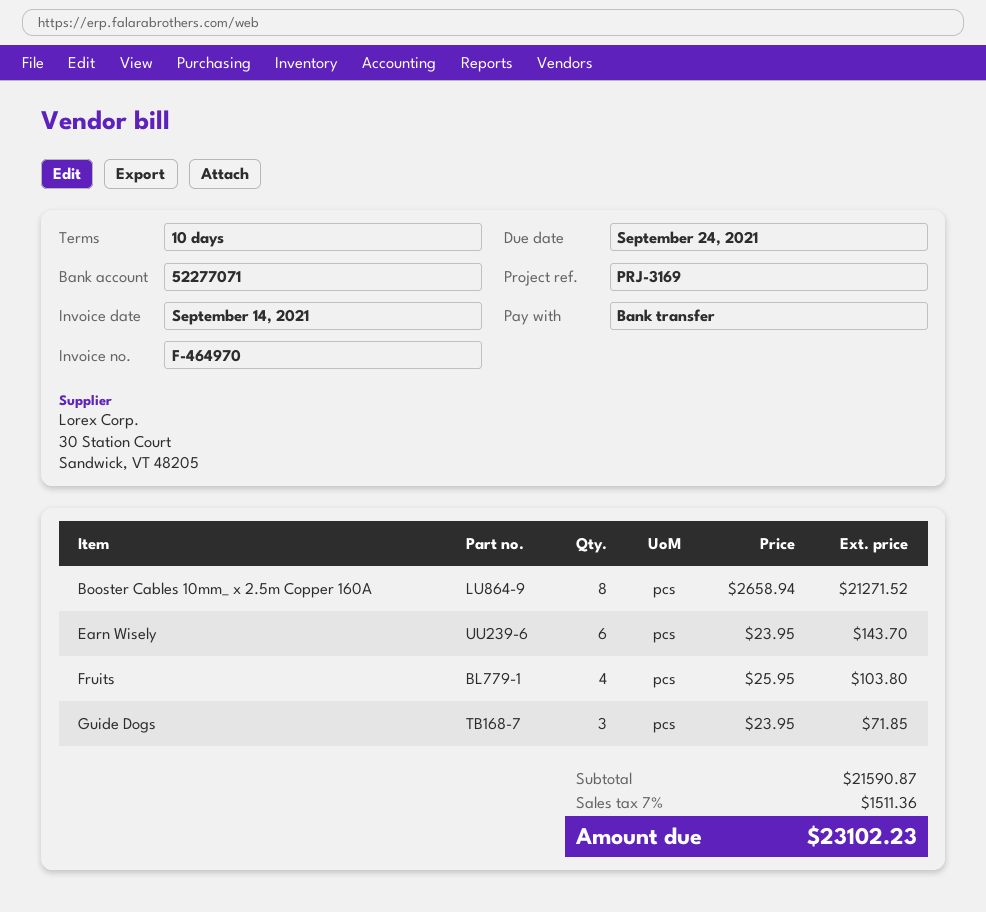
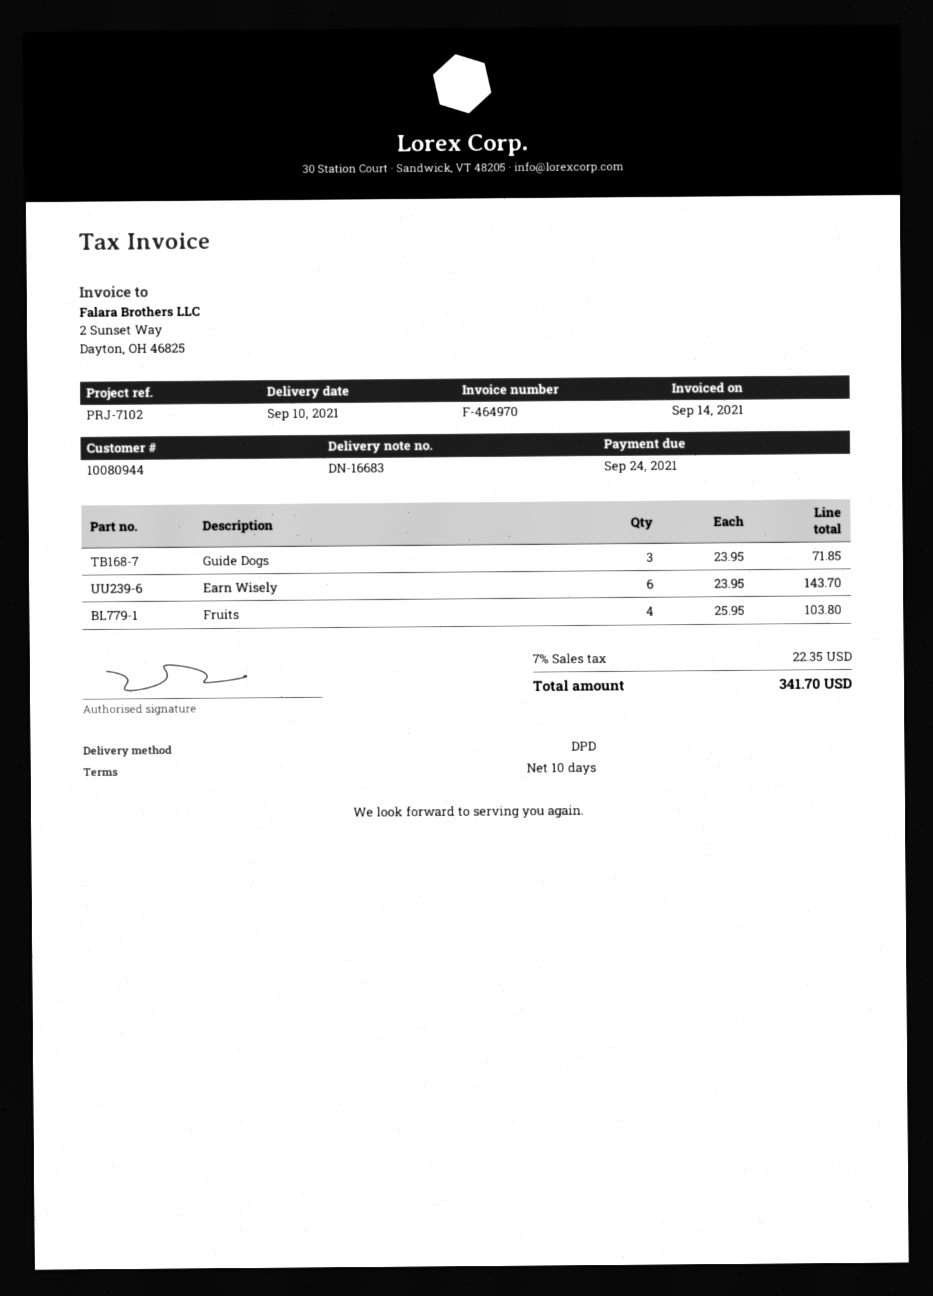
reference: PRJ-3169 -> PRJ-7102
Booster Cables 10mm_ x 2.5m Copper 160A: 8 x 2658.94 = 21271.52 -> none
tax: 7% = 1511.36 -> 7% = 22.35
total: 23102.23 -> 341.70

